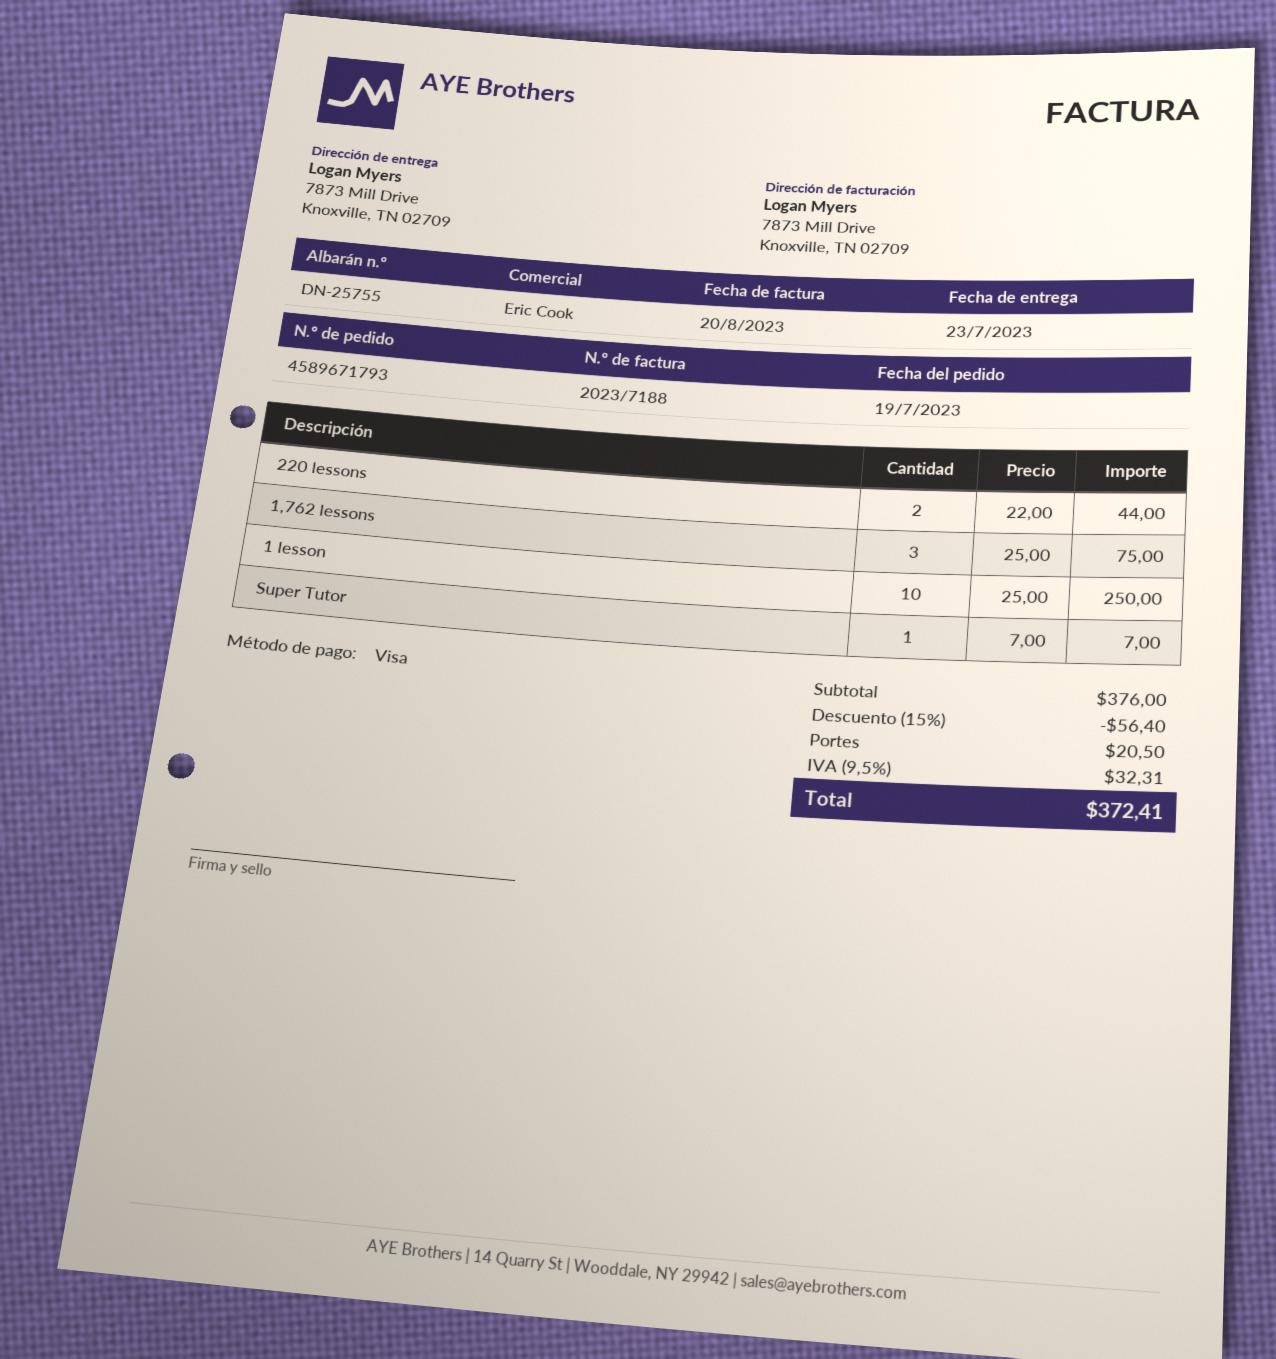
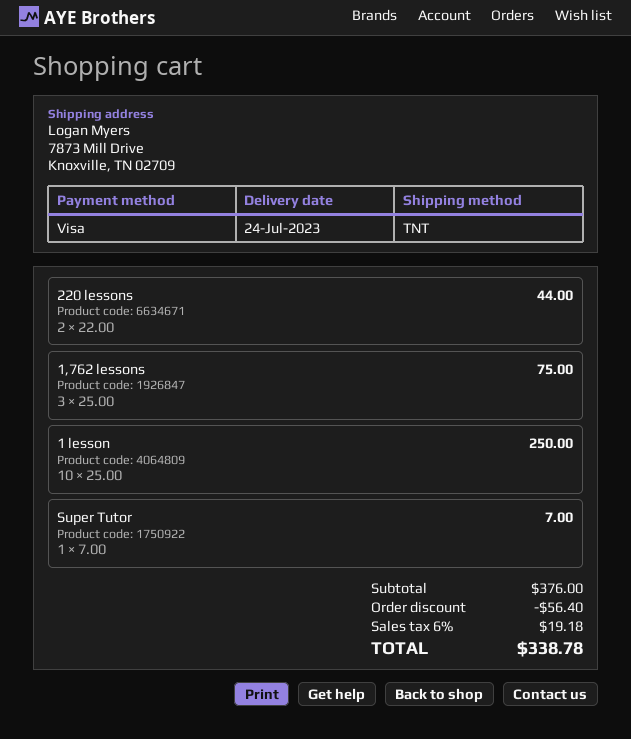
delivery date: 2023-07-23 -> 2023-07-24
shipping: 20.50 -> none
tax: 9.5% = 32.31 -> 6% = 19.18
total: 372.41 -> 338.78

